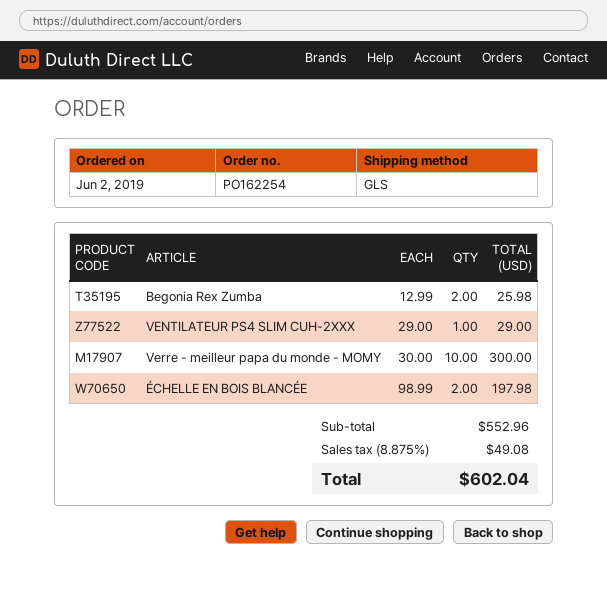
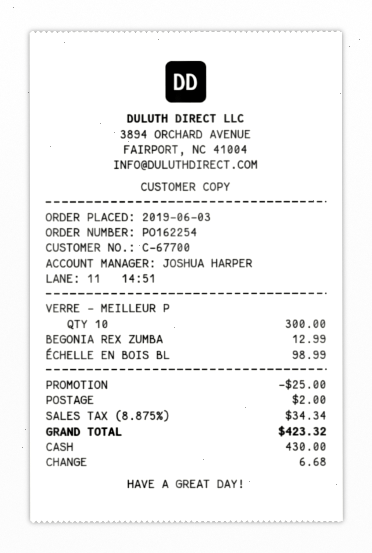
order date: 2019-06-02 -> 2019-06-03
Begonia Rex Zumba: 2 for 25.98 -> 1 for 12.99
VENTILATEUR PS4 SLIM CUH-2XXX: 1 for 29.00 -> none
ÉCHELLE EN BOIS BLANCÉE: 2 for 197.98 -> 1 for 98.99
discount: none -> 25.00
shipping: none -> 2.00
tax: 8.875% = 49.08 -> 8.875% = 34.34
total: 602.04 -> 423.32

